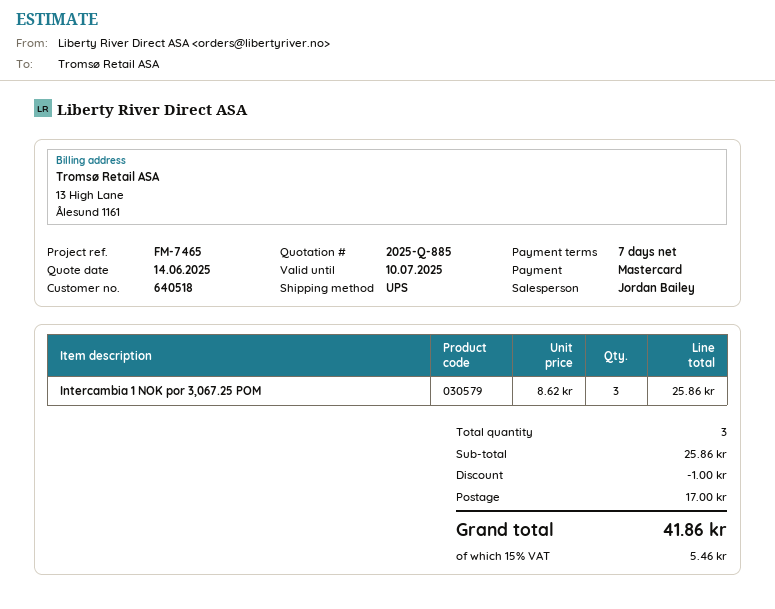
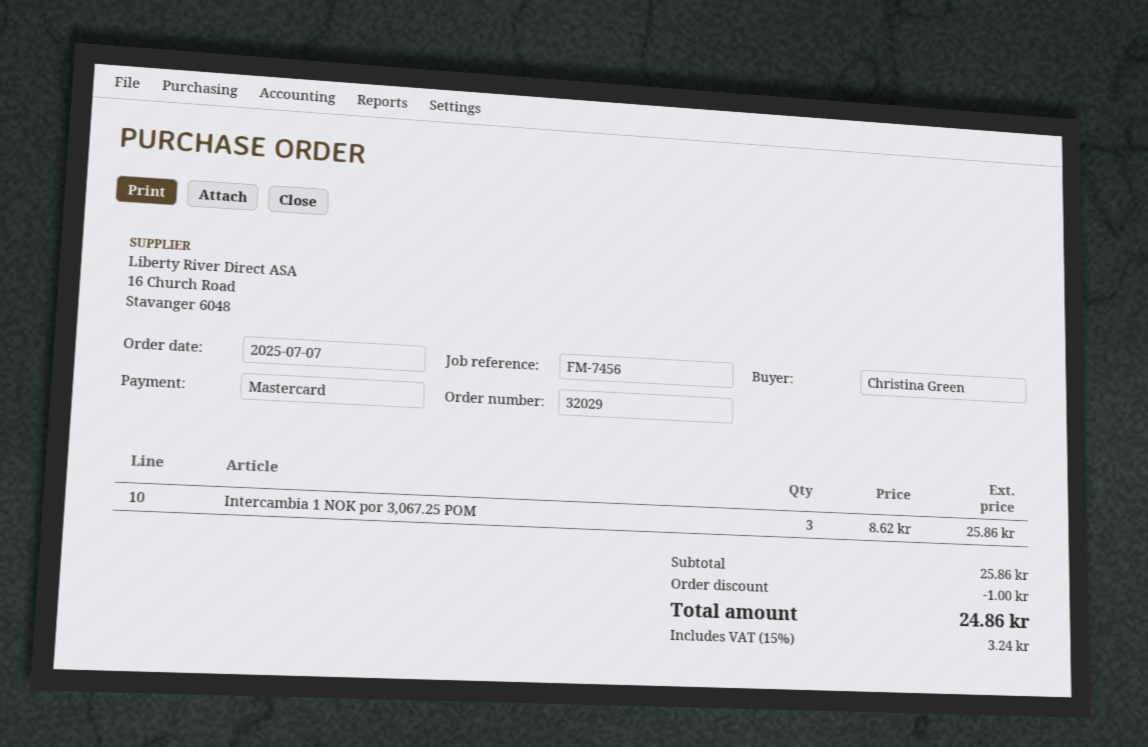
reference: FM-7465 -> FM-7456
shipping: 17.00 -> none
tax: 15% = 5.46 -> 15% = 3.24
total: 41.86 -> 24.86

